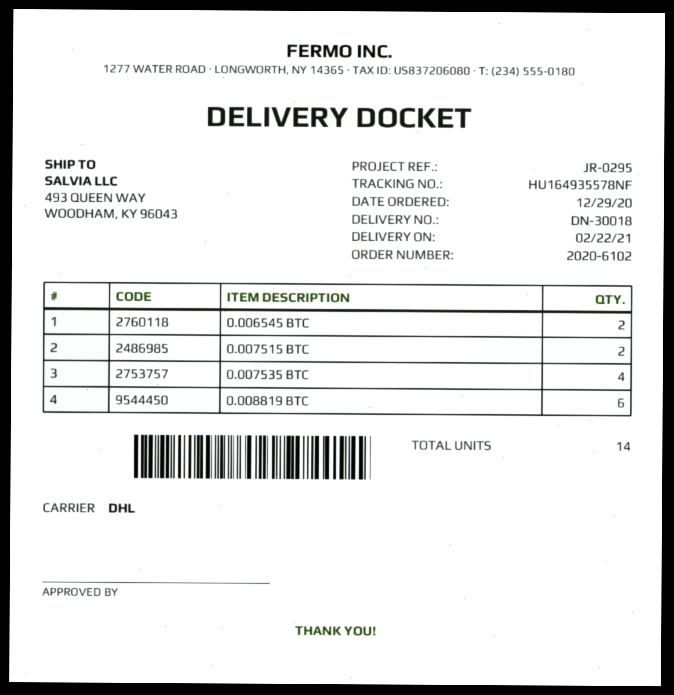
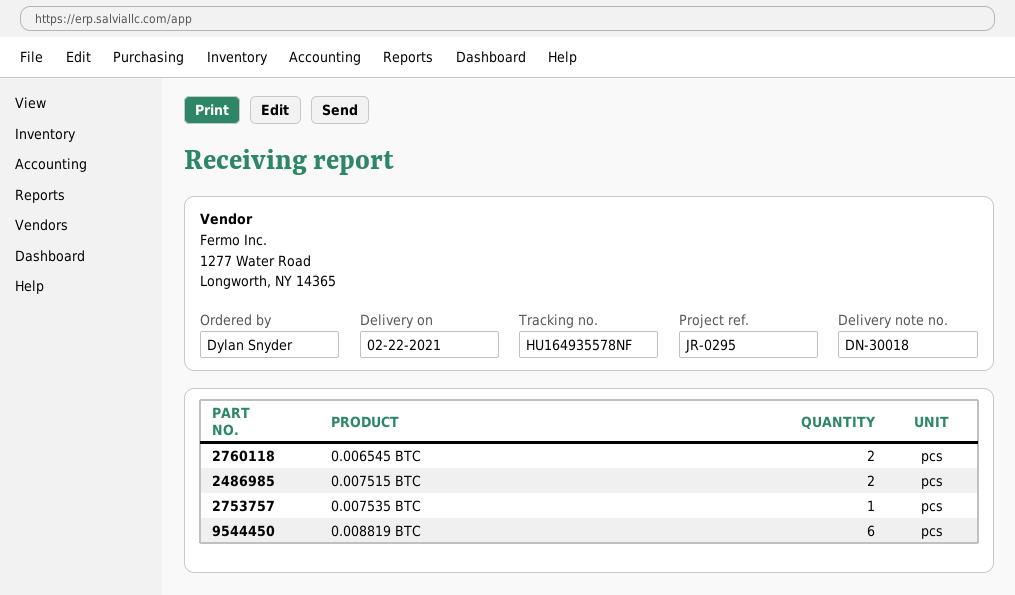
0.007535 BTC: 4 -> 1

